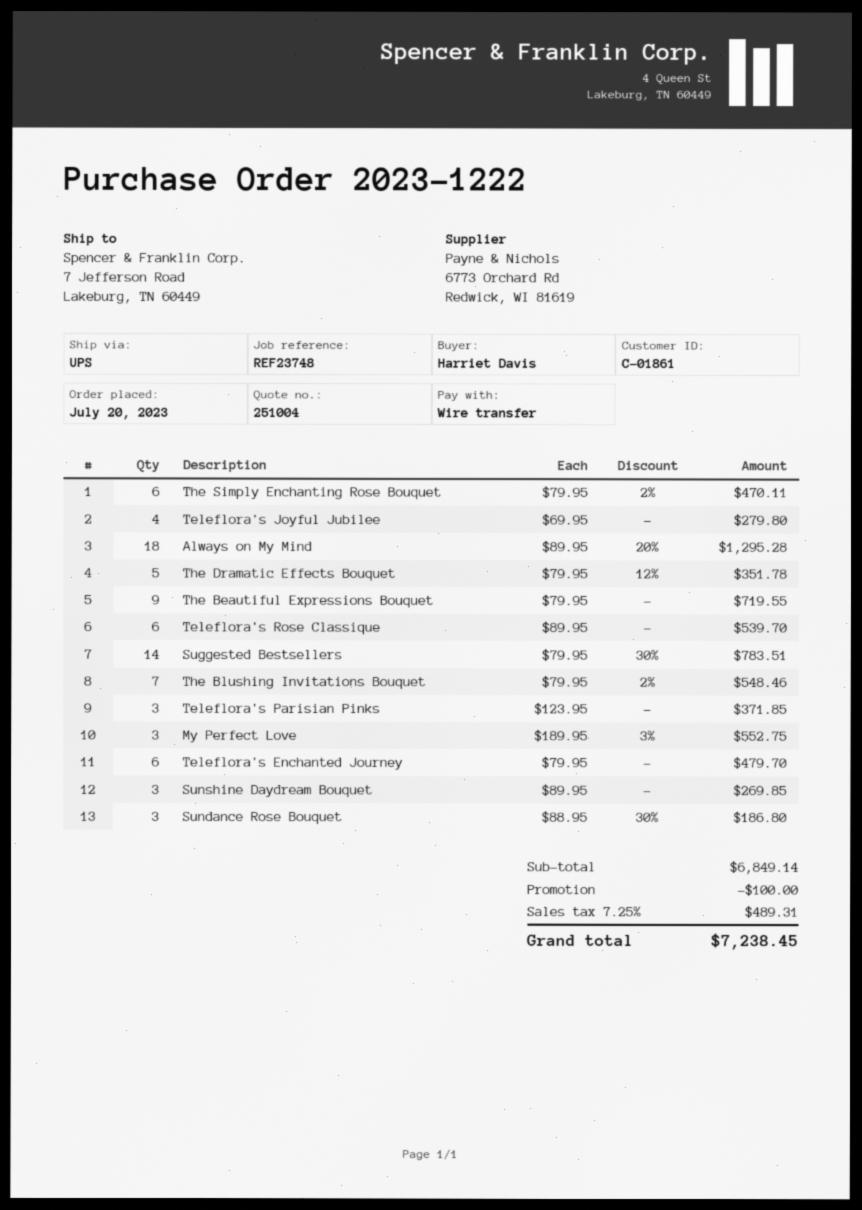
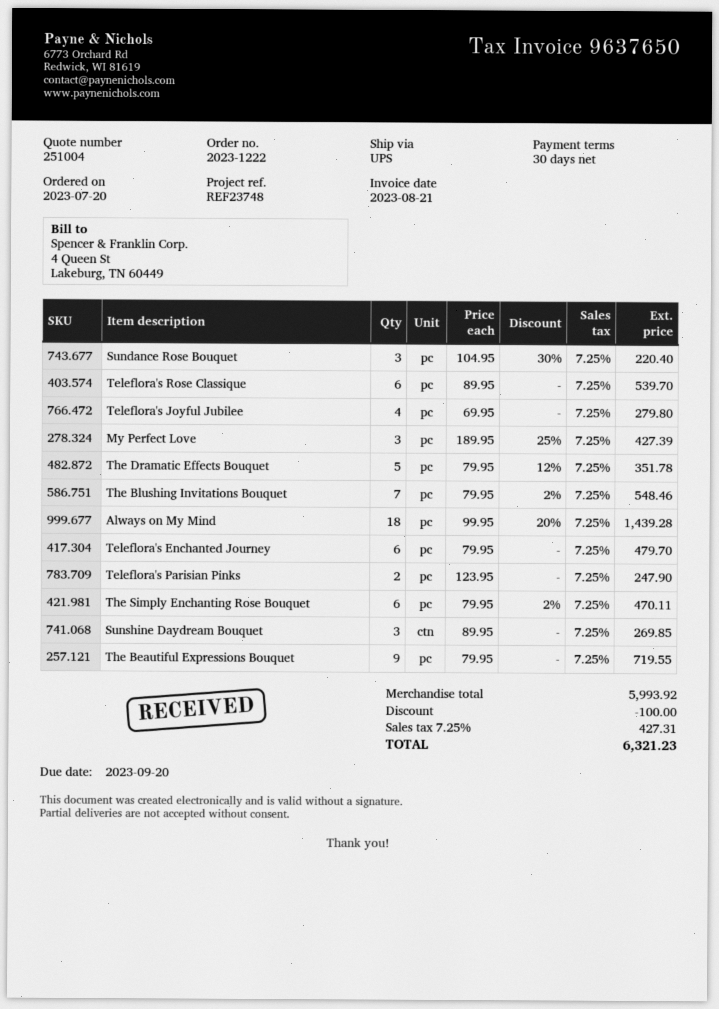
Always on My Mind: 18 x 89.95 - 20% = 1295.28 -> 18 x 99.95 - 20% = 1439.28
Suggested Bestsellers: 14 x 79.95 - 30% = 783.51 -> none
Teleflora's Parisian Pinks: 3 x 123.95 = 371.85 -> 2 x 123.95 = 247.90
My Perfect Love: 3 x 189.95 - 3% = 552.75 -> 3 x 189.95 - 25% = 427.39
Sundance Rose Bouquet: 3 x 88.95 - 30% = 186.80 -> 3 x 104.95 - 30% = 220.40
subtotal: 6849.14 -> 5993.92
tax: 7.25% = 489.31 -> 7.25% = 427.31
total: 7238.45 -> 6321.23

